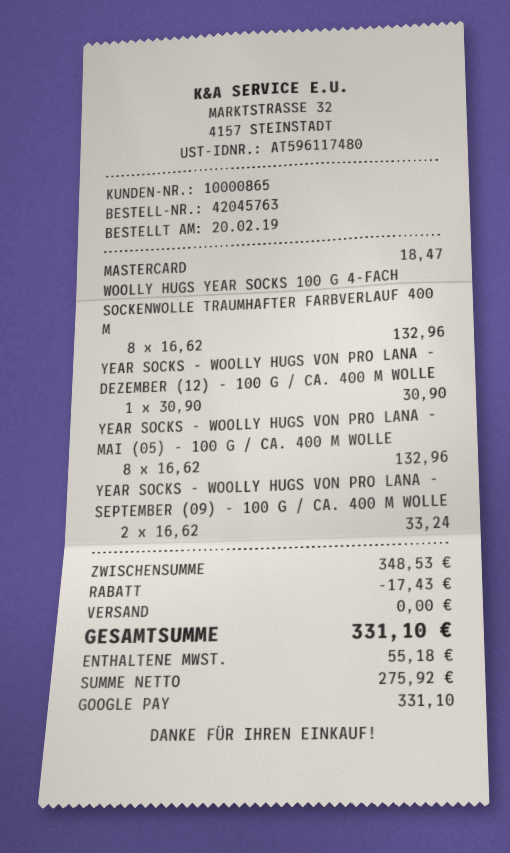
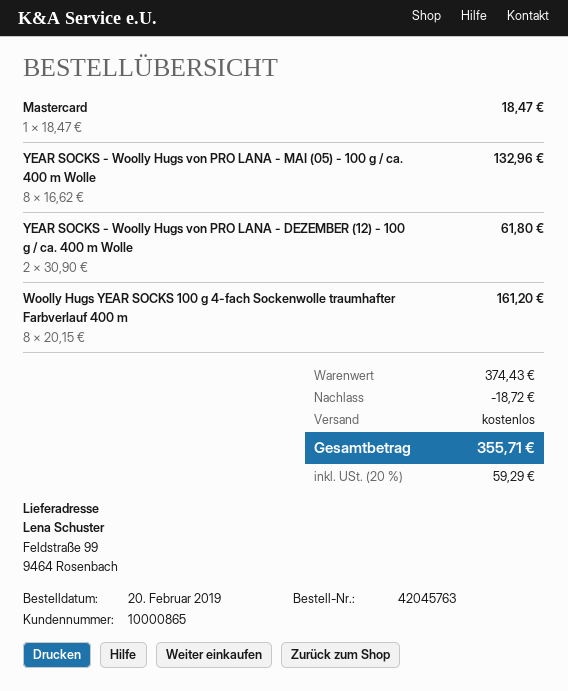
WOOLLY HUGS YEAR SOCKS 100 G 4-FACH SOCKENWOLLE TRAUMHAFTER FARBVERLAUF 400 M: 8 x 16.62 = 132.96 -> 8 x 20.15 = 161.20
YEAR SOCKS - WOOLLY HUGS VON PRO LANA - DEZEMBER (12) - 100 G / CA. 400 M WOLLE: 1 x 30.90 = 30.90 -> 2 x 30.90 = 61.80
YEAR SOCKS - WOOLLY HUGS VON PRO LANA - SEPTEMBER (09) - 100 G / CA. 400 M WOLLE: 2 x 16.62 = 33.24 -> none
subtotal: 348.53 -> 374.43
discount: 17.43 -> 18.72
tax: 55.18 -> 59.29
total: 331.10 -> 355.71

